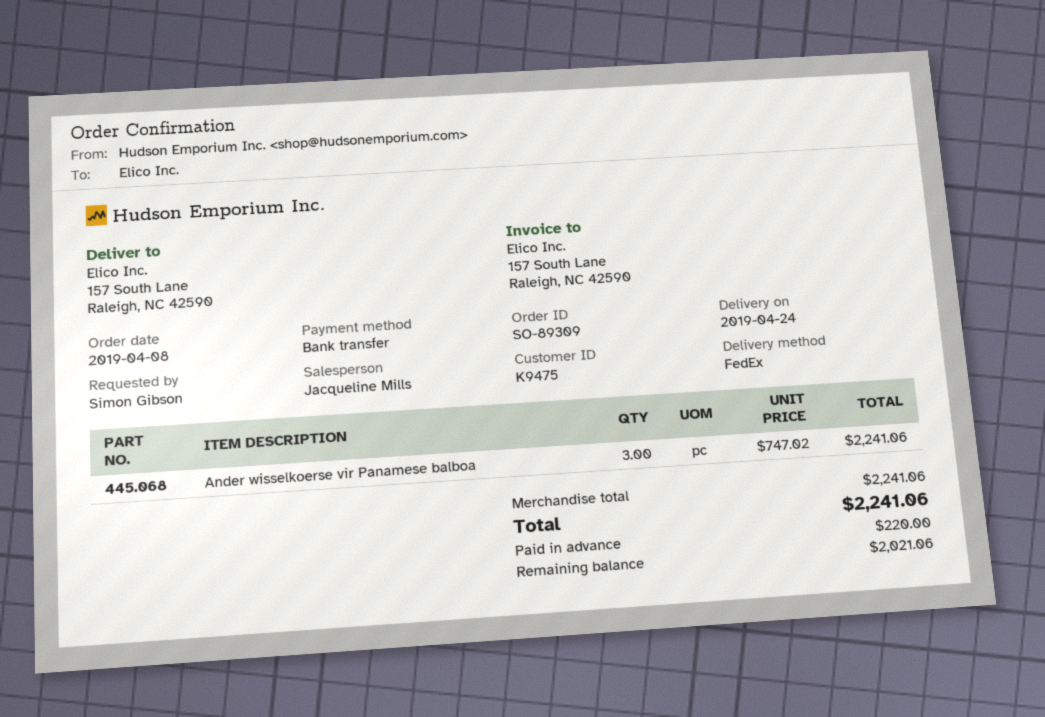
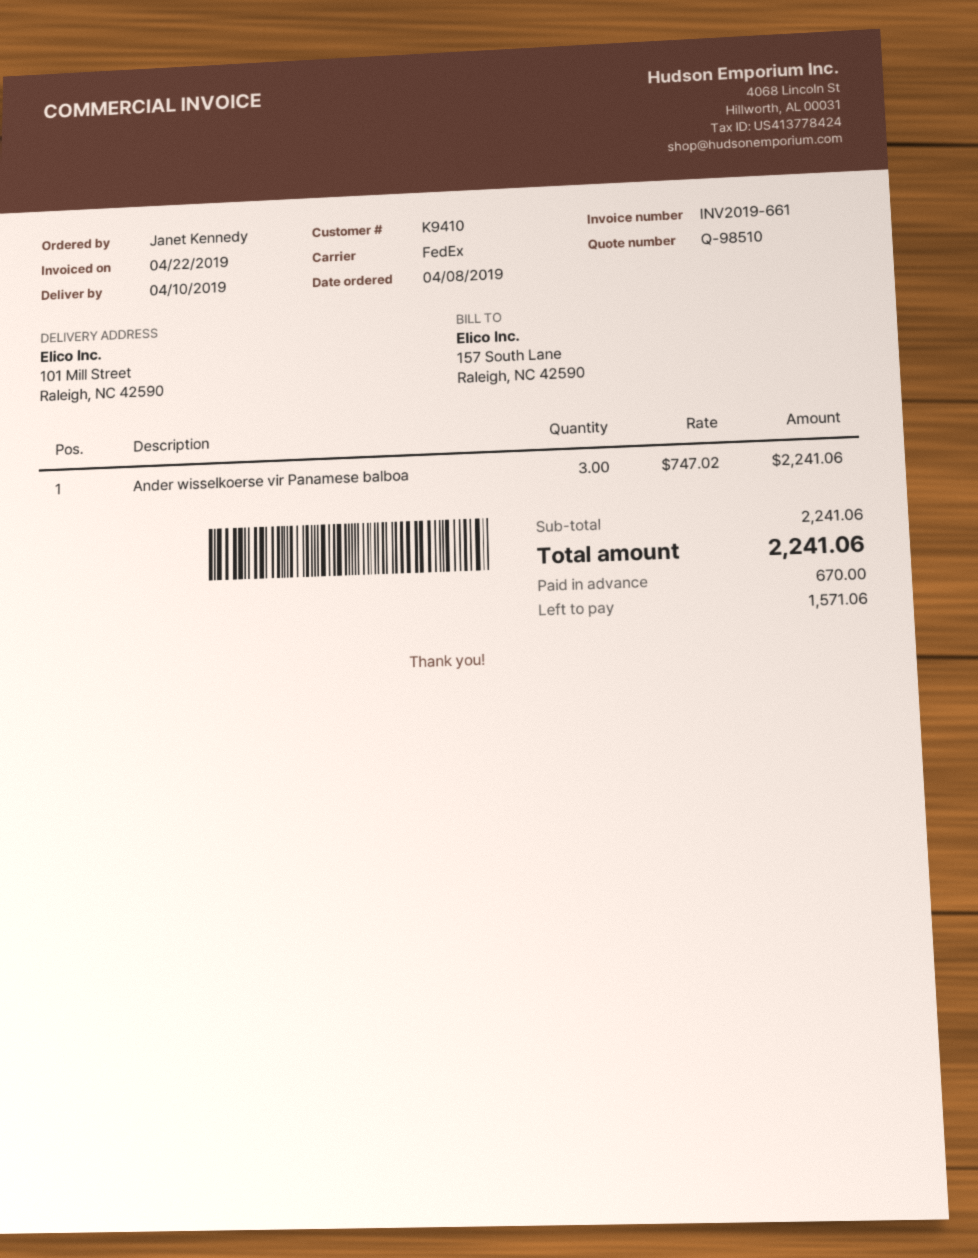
delivery date: 2019-04-24 -> 2019-04-10
customer number: K9475 -> K9410
ordered by: Simon Gibson -> Janet Kennedy
ship to: 157 South Lane, Raleigh, NC 42590 -> 101 Mill Street, Raleigh, NC 42590
deposit: 220.00 -> 670.00
balance: 2021.06 -> 1571.06

